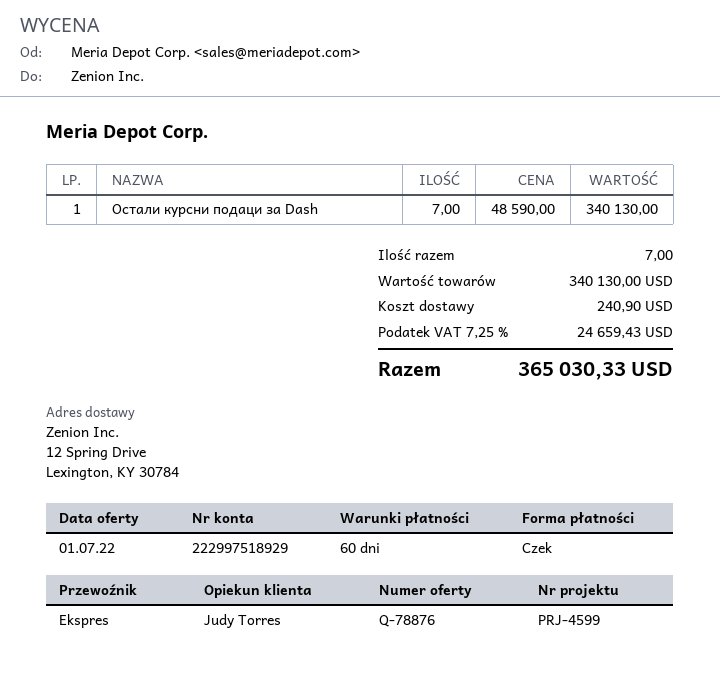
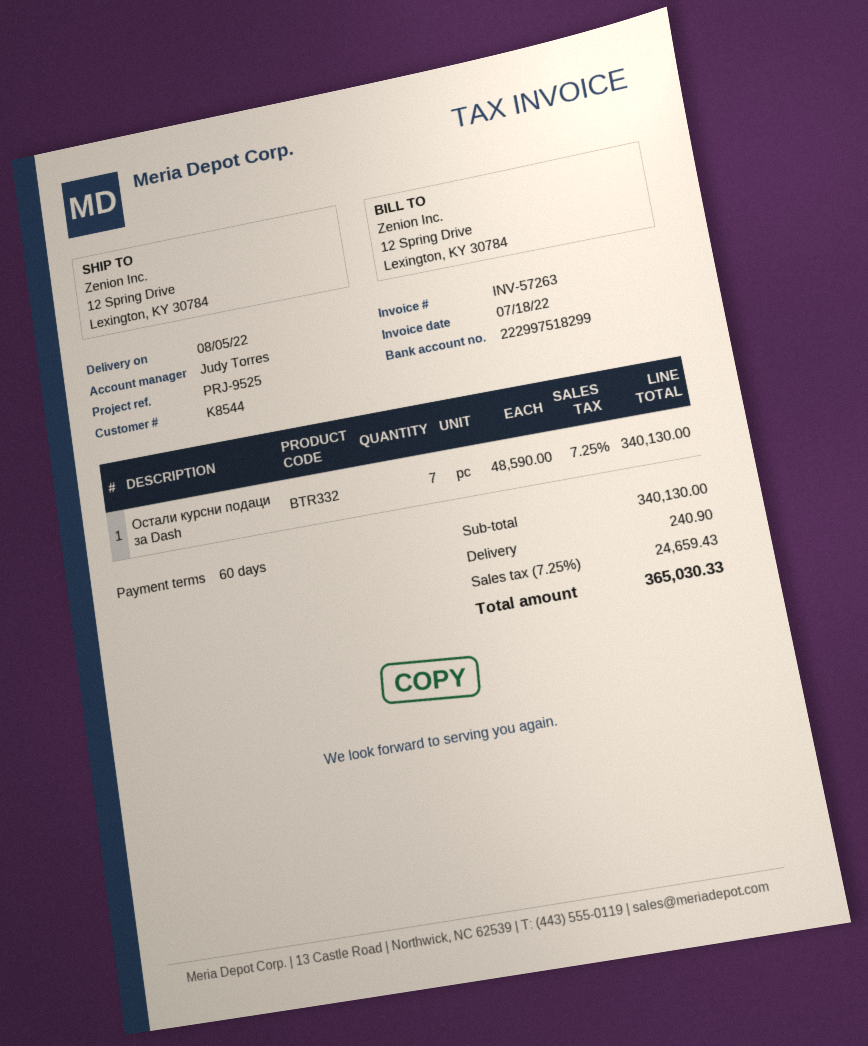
reference: PRJ-4599 -> PRJ-9525
bank account: 222997518929 -> 222997518299

